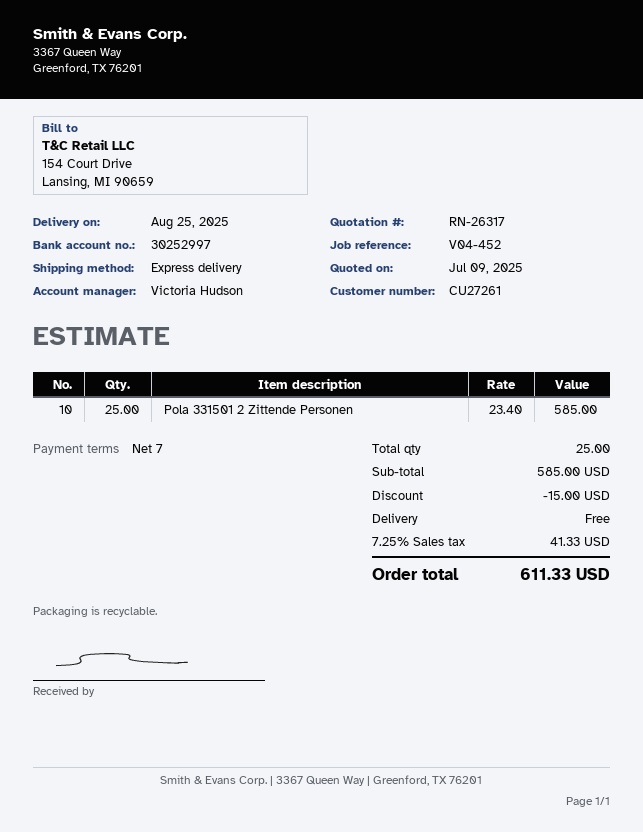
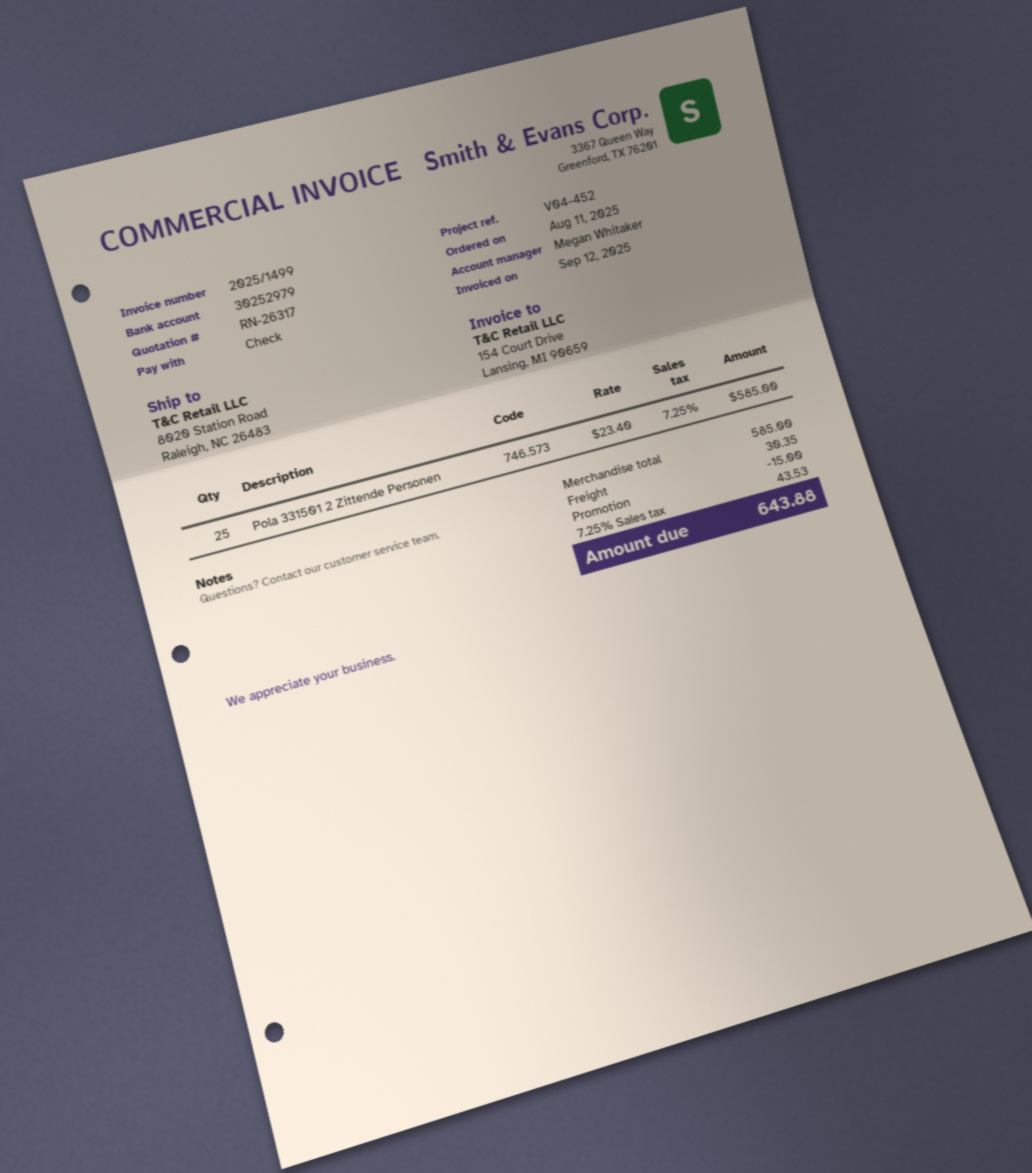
sales rep: Victoria Hudson -> Megan Whitaker
bank account: 30252997 -> 30252979
shipping: 0.00 -> 30.35
tax: 7.25% = 41.33 -> 7.25% = 43.53
total: 611.33 -> 643.88

